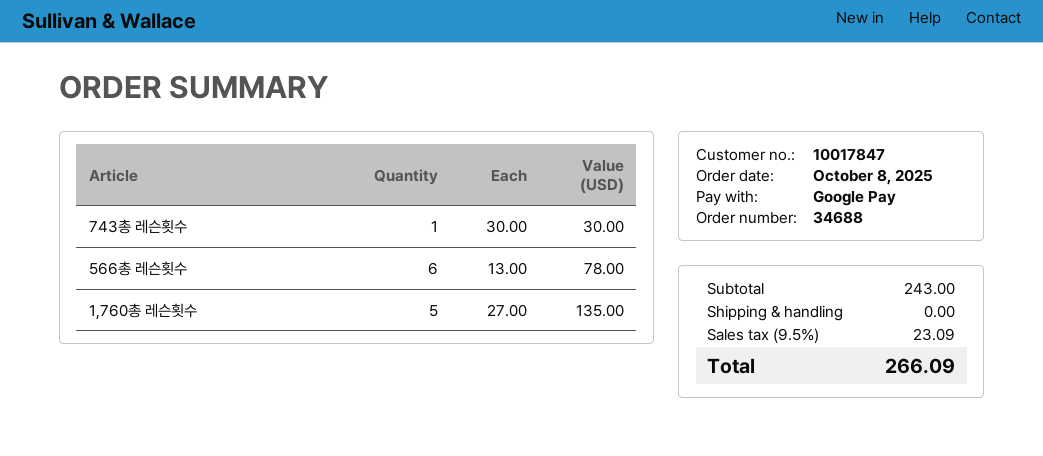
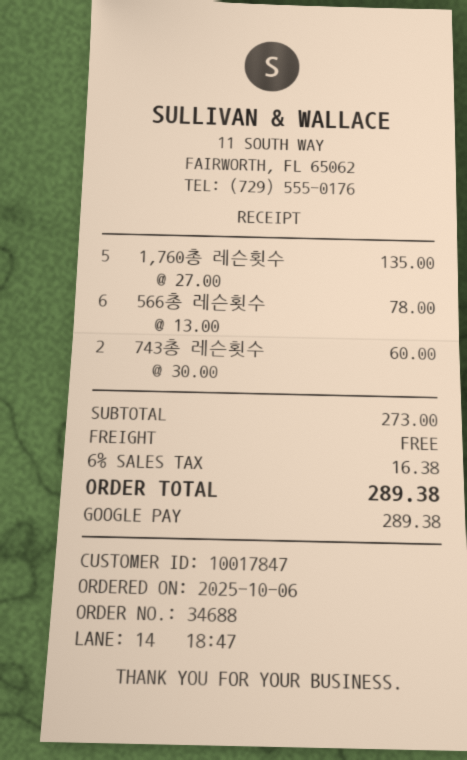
order date: 2025-10-08 -> 2025-10-06
743총 레슨횟수: 1 x 30.00 = 30.00 -> 2 x 30.00 = 60.00
subtotal: 243.00 -> 273.00
tax: 9.5% = 23.09 -> 6% = 16.38
total: 266.09 -> 289.38

